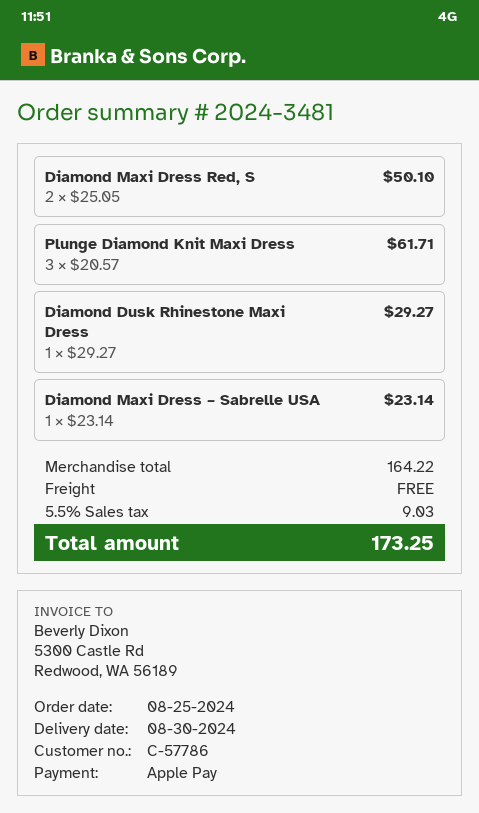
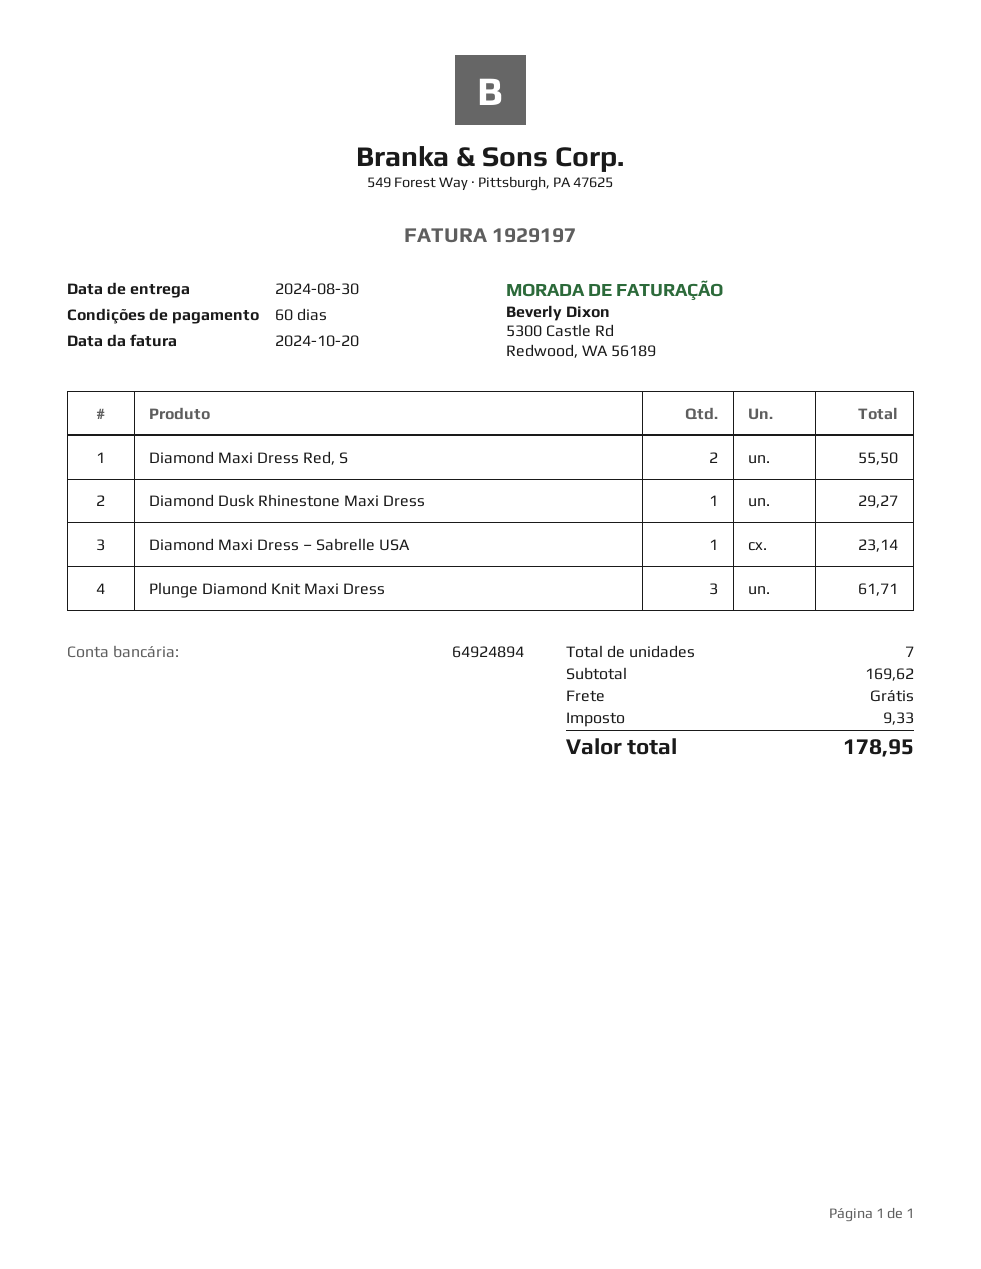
Diamond Maxi Dress Red, S: 2 for 50.10 -> 2 for 55.50
subtotal: 164.22 -> 169.62
tax: 9.03 -> 9.33
total: 173.25 -> 178.95

